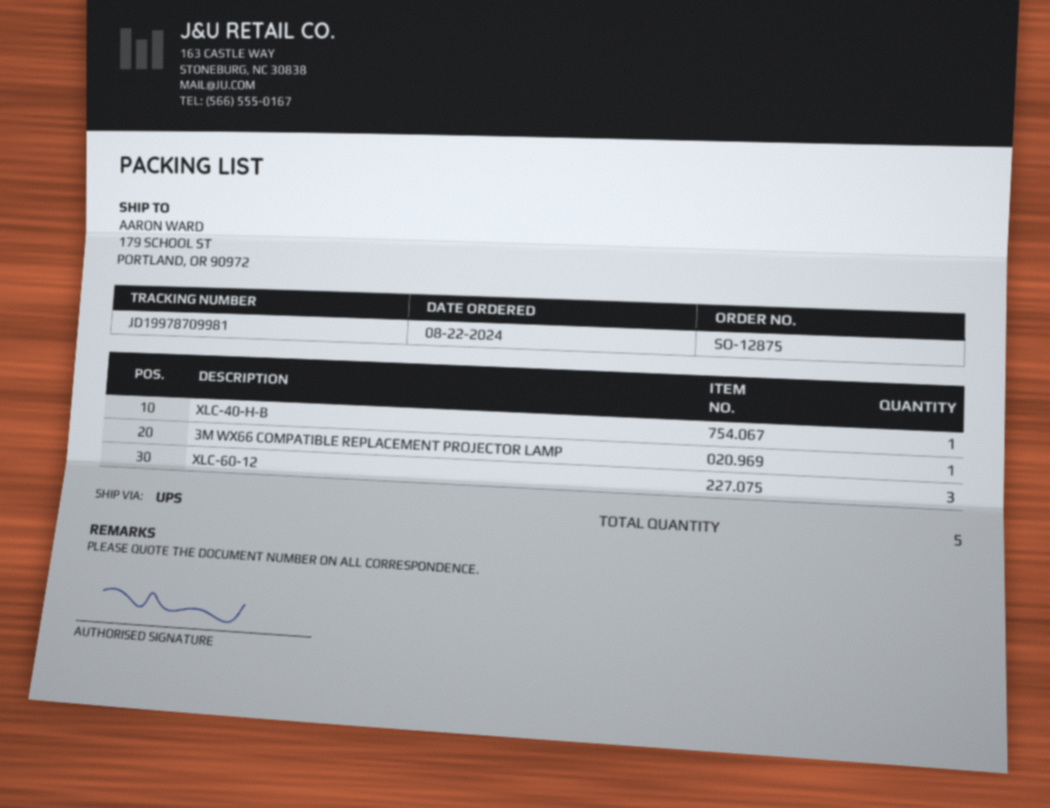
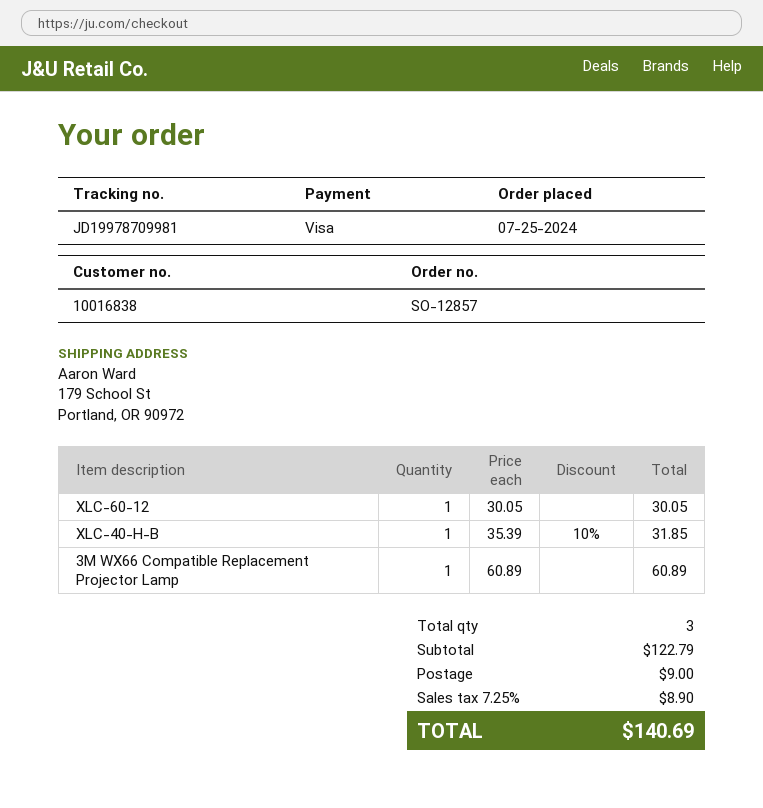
order number: SO-12875 -> SO-12857
order date: 2024-08-22 -> 2024-07-25
XLC-60-12: 3 -> 1
total quantity: 5 -> 3

